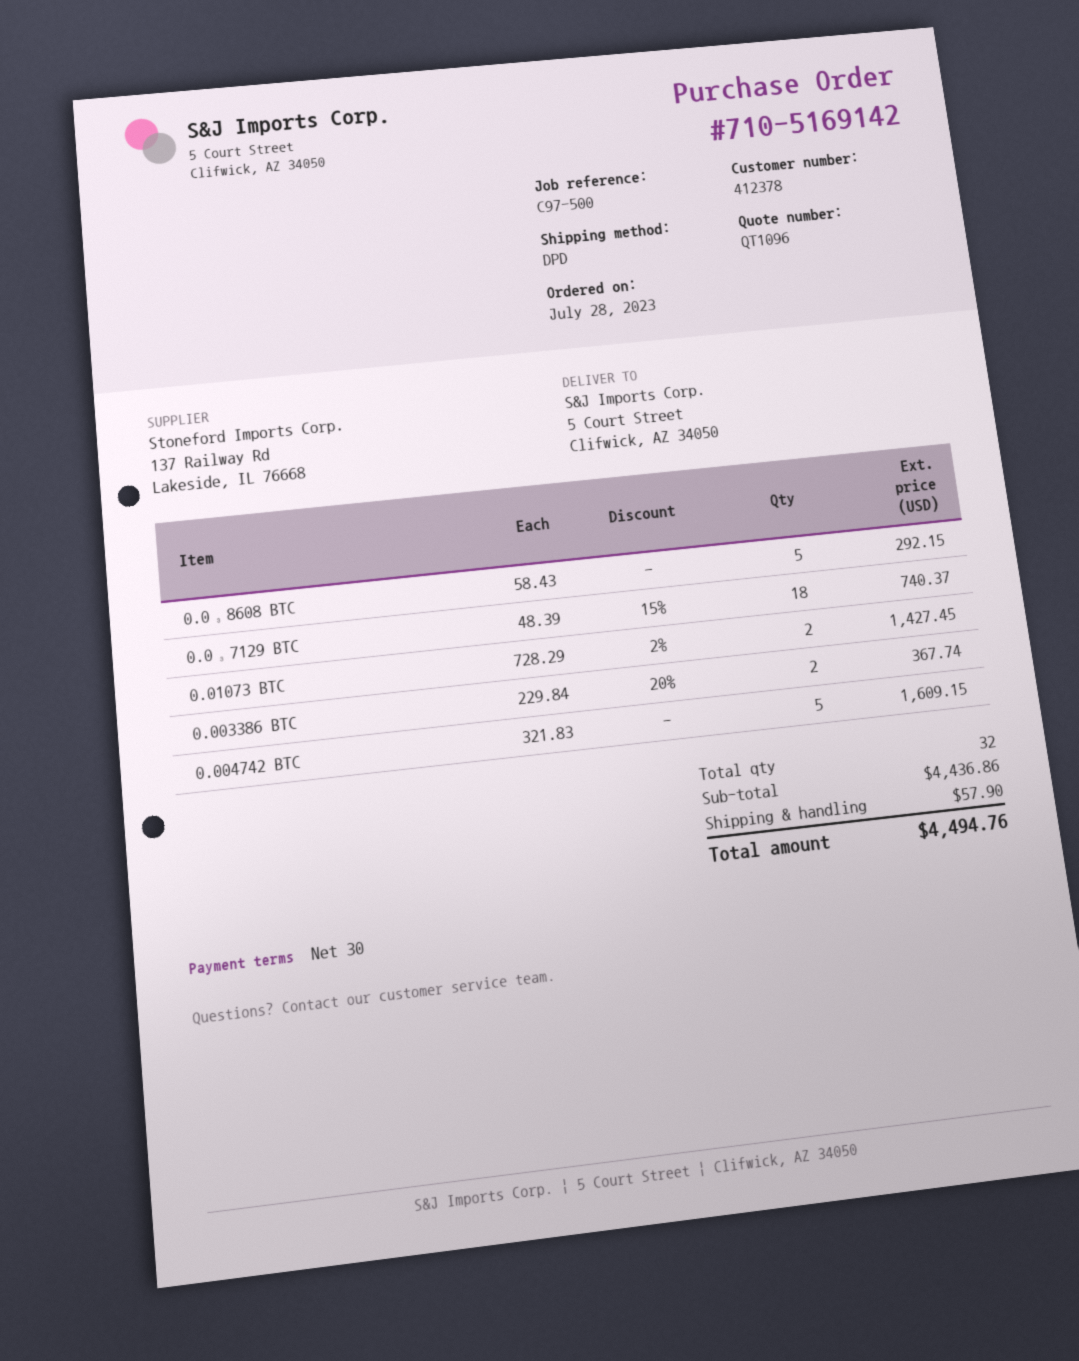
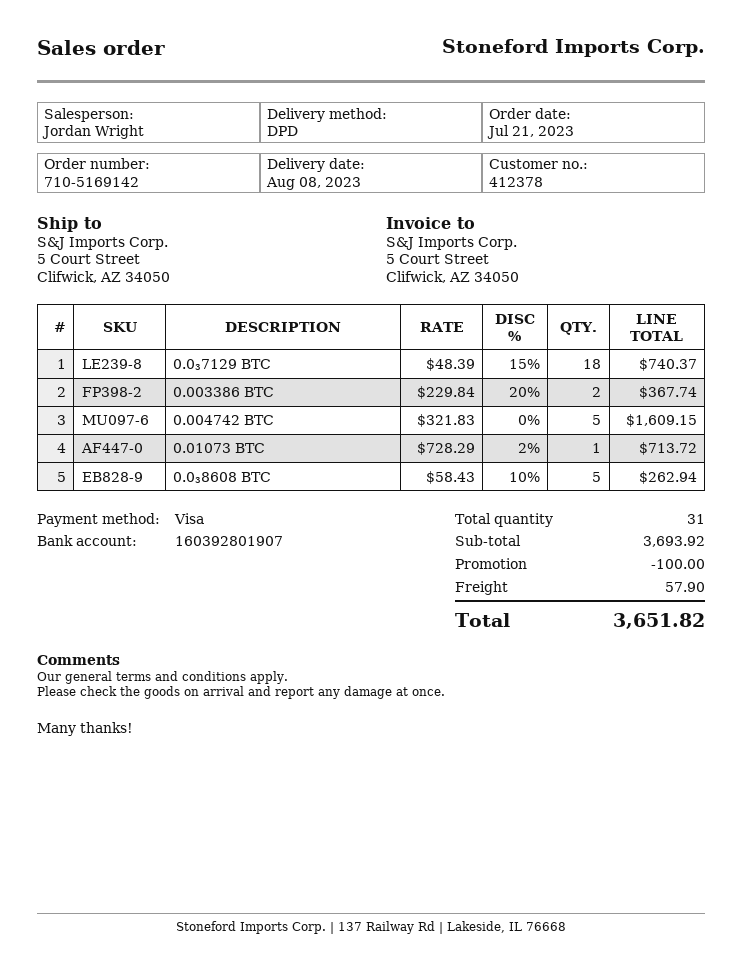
order date: 2023-07-28 -> 2023-07-21
0.0₃8608 BTC: 5 x 58.43 = 292.15 -> 5 x 58.43 - 10% = 262.94
0.01073 BTC: 2 x 728.29 - 2% = 1427.45 -> 1 x 728.29 - 2% = 713.72
total quantity: 32 -> 31
subtotal: 4436.86 -> 3693.92
discount: none -> 100.00
total: 4494.76 -> 3651.82

